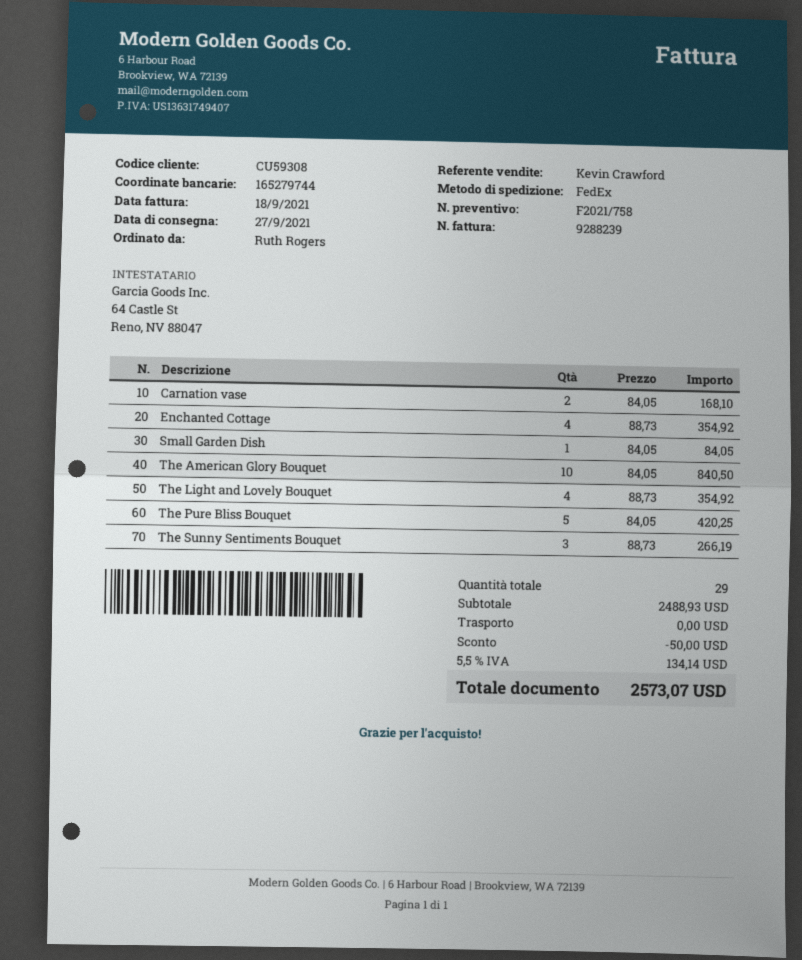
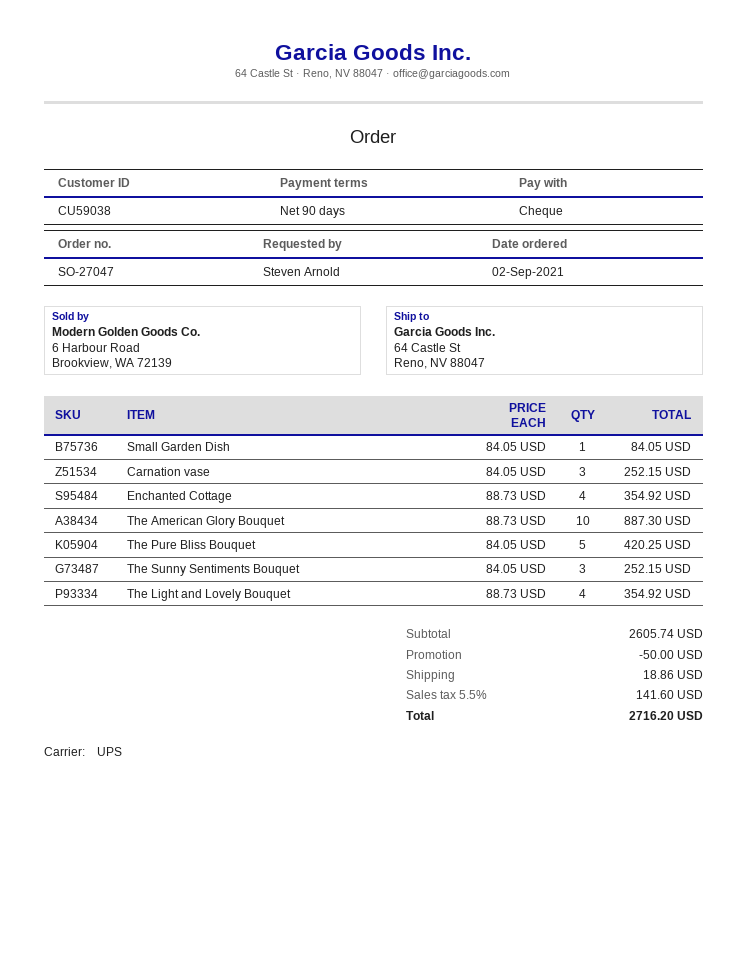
customer number: CU59308 -> CU59038
ordered by: Ruth Rogers -> Steven Arnold
shipping method: FedEx -> UPS
Carnation vase: 2 x 84.05 = 168.10 -> 3 x 84.05 = 252.15
The American Glory Bouquet: 10 x 84.05 = 840.50 -> 10 x 88.73 = 887.30
The Sunny Sentiments Bouquet: 3 x 88.73 = 266.19 -> 3 x 84.05 = 252.15
subtotal: 2488.93 -> 2605.74
shipping: 0.00 -> 18.86
tax: 5.5% = 134.14 -> 5.5% = 141.60
total: 2573.07 -> 2716.20

